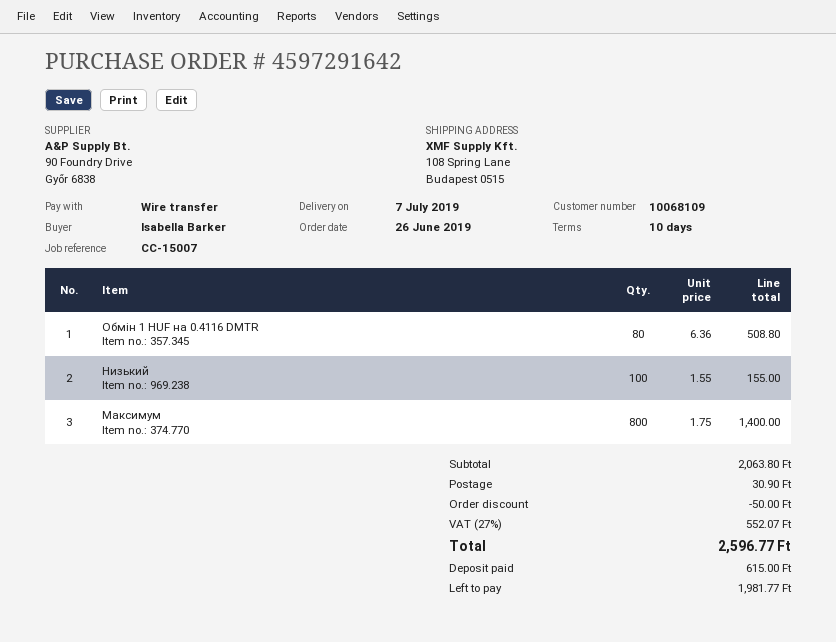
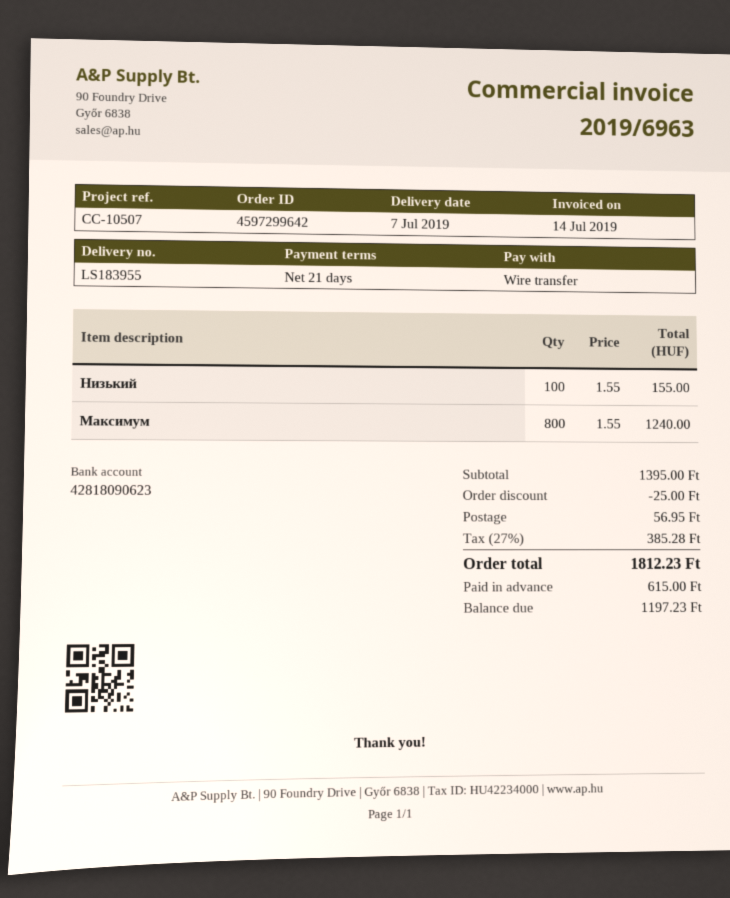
order number: 4597291642 -> 4597299642
payment terms: 10 days -> 21 days
reference: CC-15007 -> CC-10507
Обмін 1 HUF на 0.4116 DMTR: 80 x 6.36 = 508.80 -> none
Максимум: 800 x 1.75 = 1400.00 -> 800 x 1.55 = 1240.00
subtotal: 2063.80 -> 1395.00
discount: 50.00 -> 25.00
shipping: 30.90 -> 56.95
tax: 27% = 552.07 -> 27% = 385.28
total: 2596.77 -> 1812.23
balance: 1981.77 -> 1197.23

